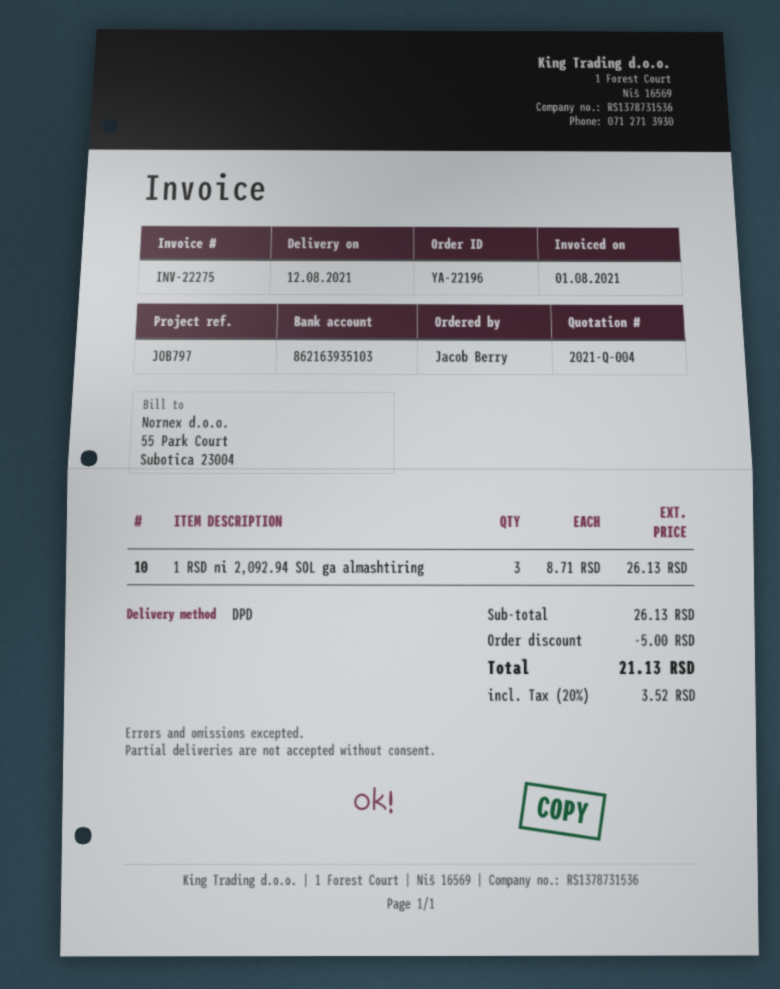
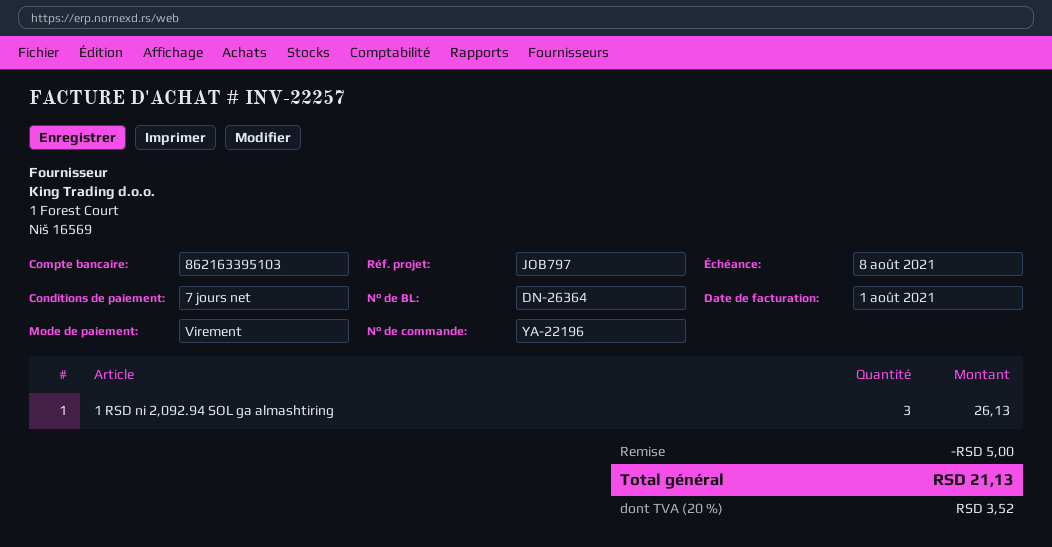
invoice number: INV-22275 -> INV-22257
bank account: 862163935103 -> 862163395103

